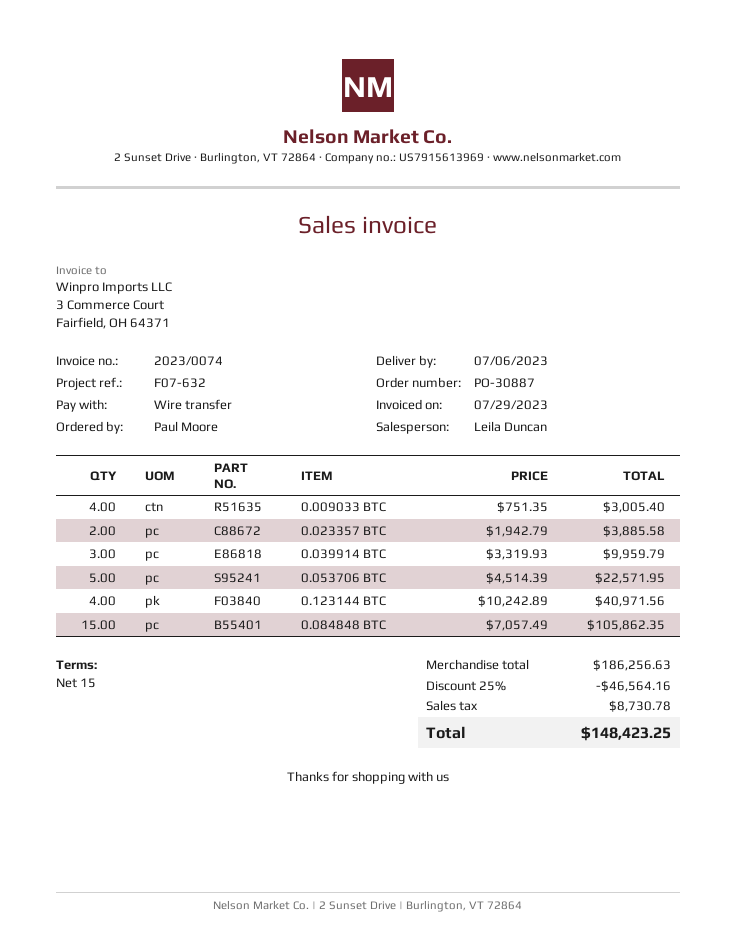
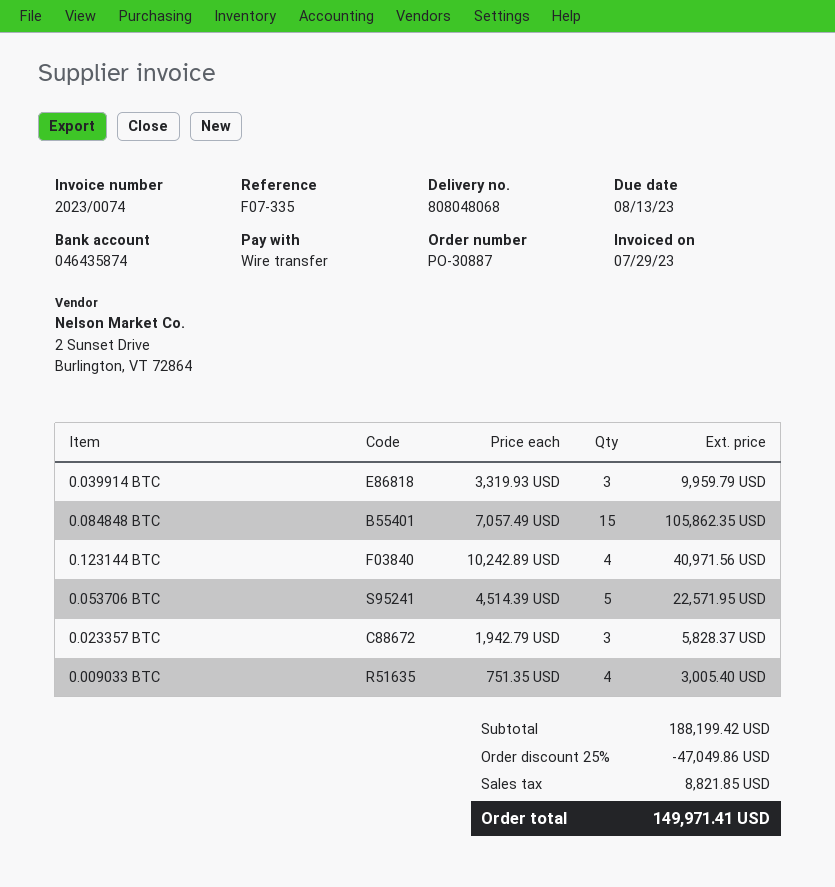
reference: F07-632 -> F07-335
0.023357 BTC: 2 x 1942.79 = 3885.58 -> 3 x 1942.79 = 5828.37
subtotal: 186256.63 -> 188199.42
discount: 25% = 46564.16 -> 25% = 47049.86
tax: 8730.78 -> 8821.85
total: 148423.25 -> 149971.41

